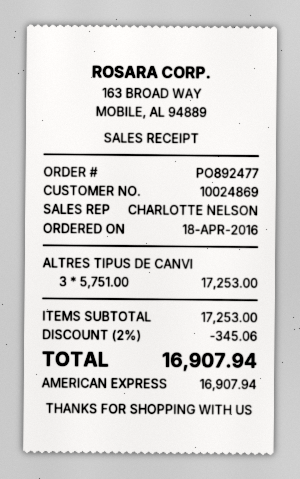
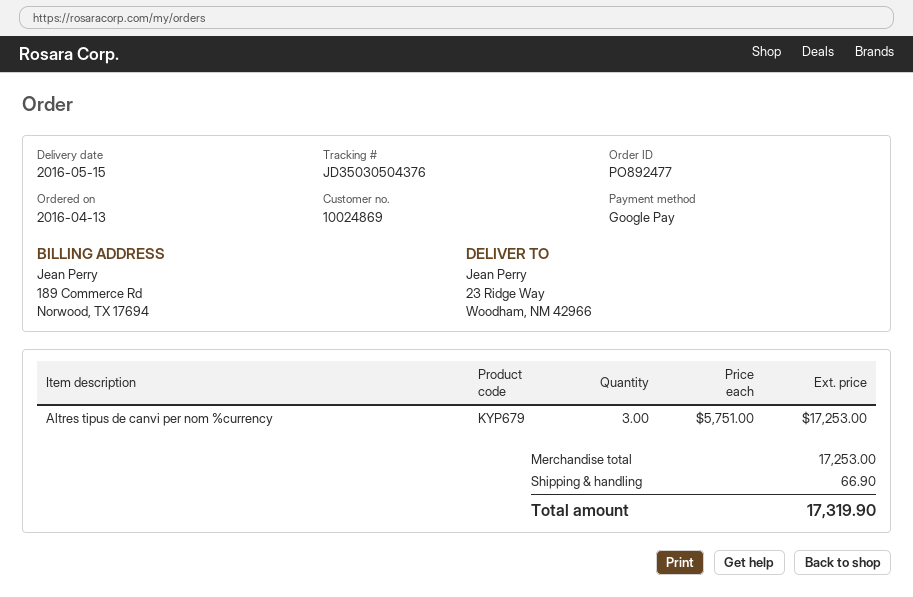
order date: 2016-04-18 -> 2016-04-13
payment method: American Express -> Google Pay
discount: 2% = 345.06 -> none
shipping: none -> 66.90
total: 16907.94 -> 17319.90

